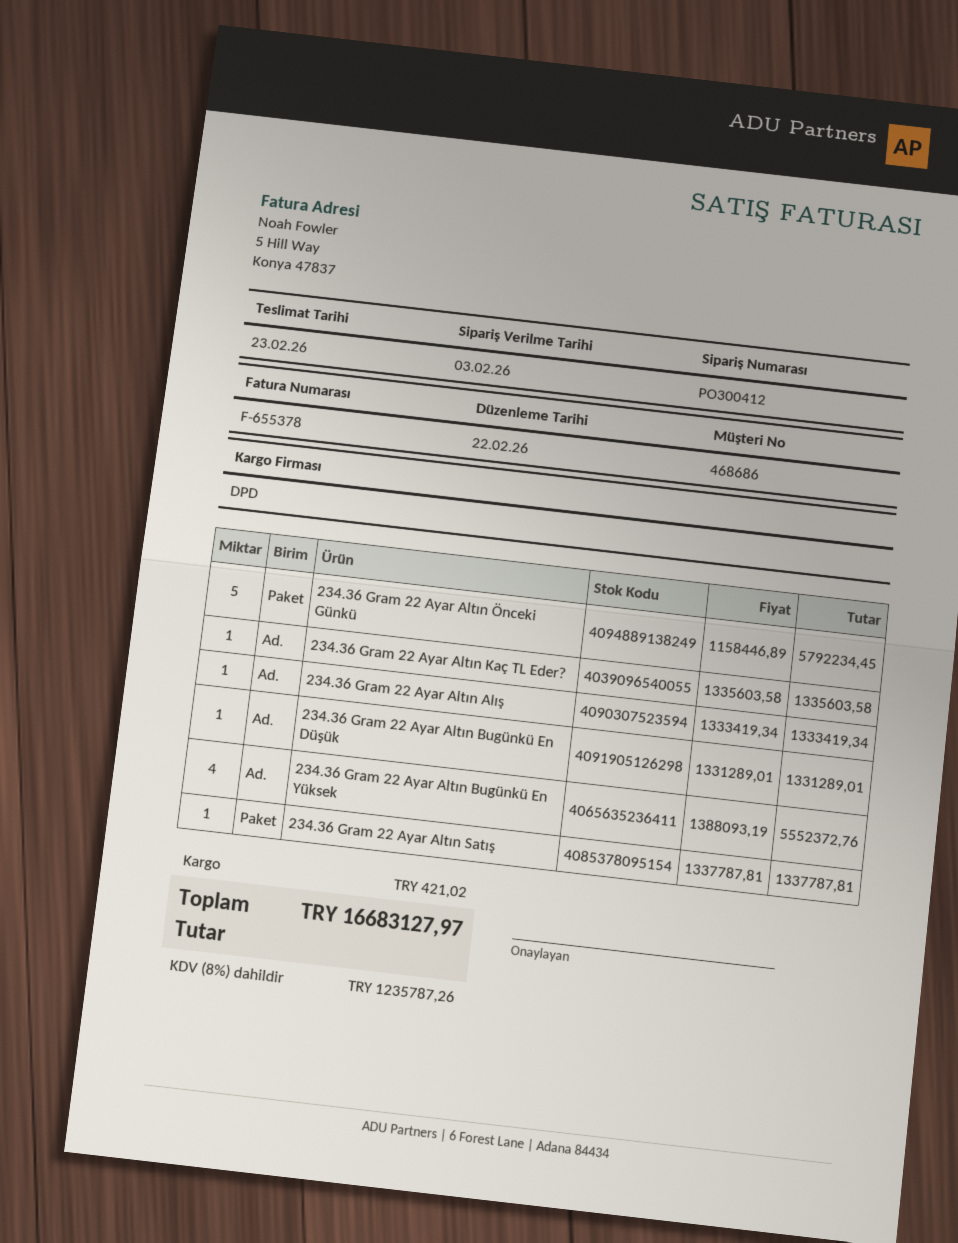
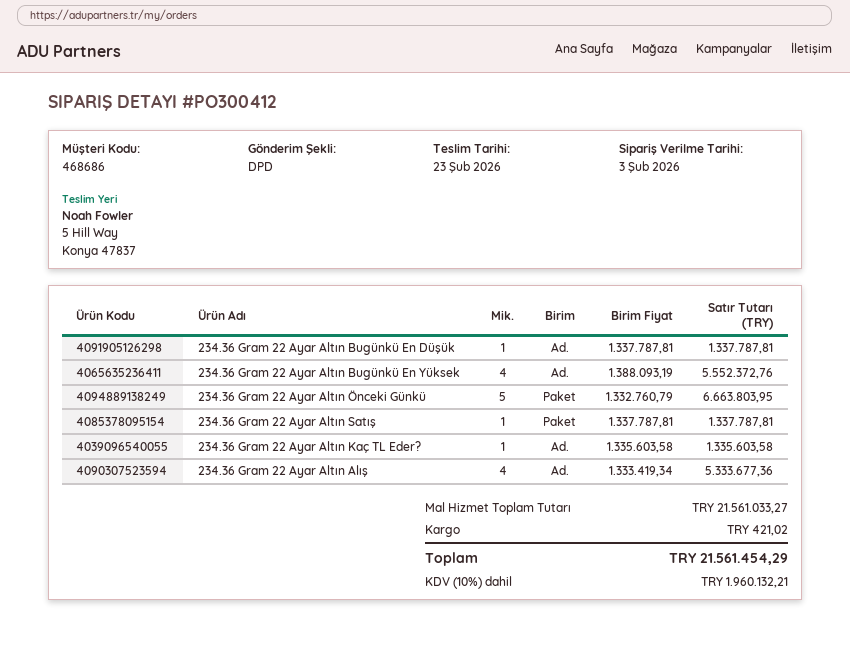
234.36 Gram 22 Ayar Altın Önceki Günkü: 5 x 1158446.89 = 5792234.45 -> 5 x 1332760.79 = 6663803.95
234.36 Gram 22 Ayar Altın Alış: 1 x 1333419.34 = 1333419.34 -> 4 x 1333419.34 = 5333677.36
234.36 Gram 22 Ayar Altın Bugünkü En Düşük: 1 x 1331289.01 = 1331289.01 -> 1 x 1337787.81 = 1337787.81
tax: 8% = 1235787.26 -> 10% = 1960132.21
total: 16683127.97 -> 21561454.29

